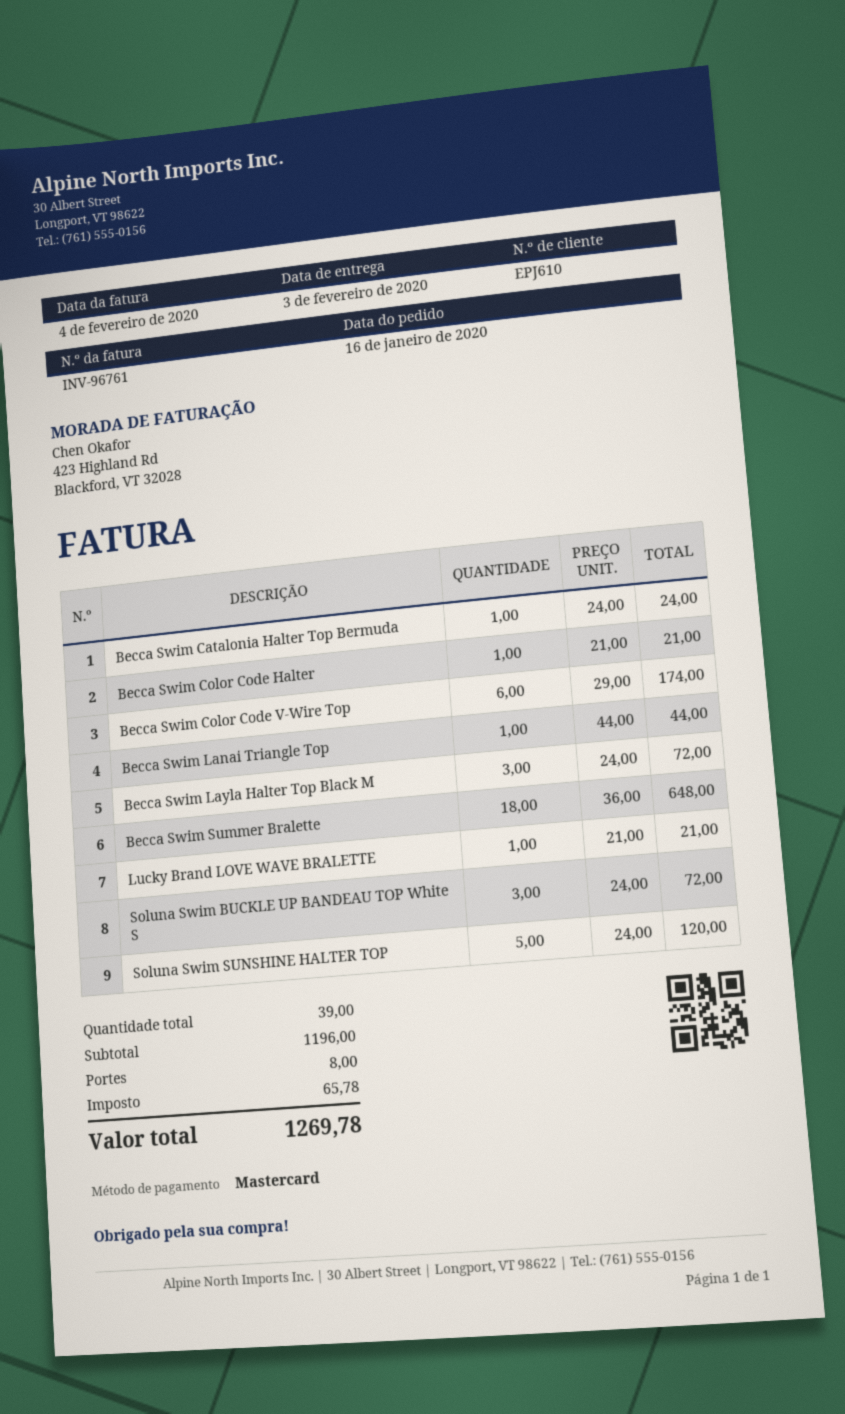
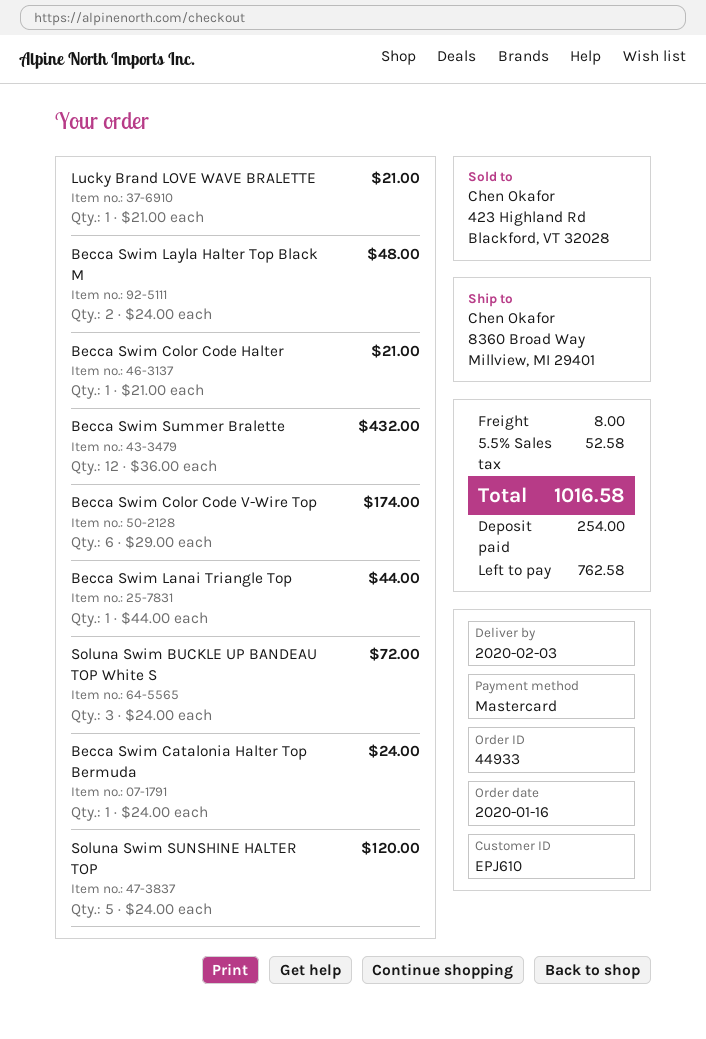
Becca Swim Layla Halter Top Black M: 3 x 24.00 = 72.00 -> 2 x 24.00 = 48.00
Becca Swim Summer Bralette: 18 x 36.00 = 648.00 -> 12 x 36.00 = 432.00
tax: 65.78 -> 52.58
total: 1269.78 -> 1016.58

